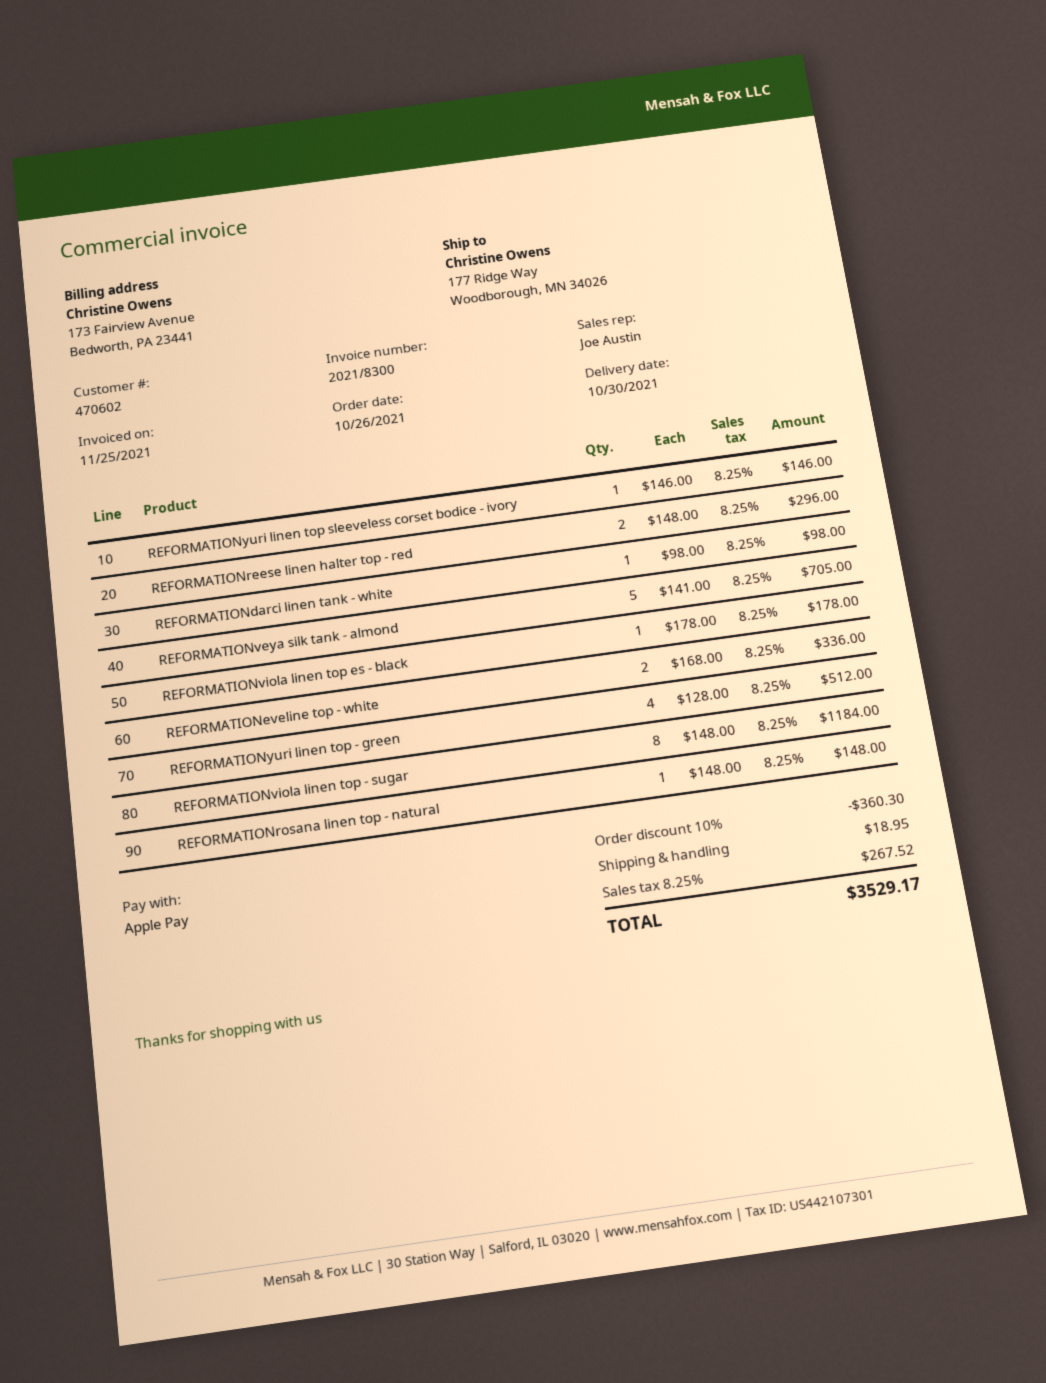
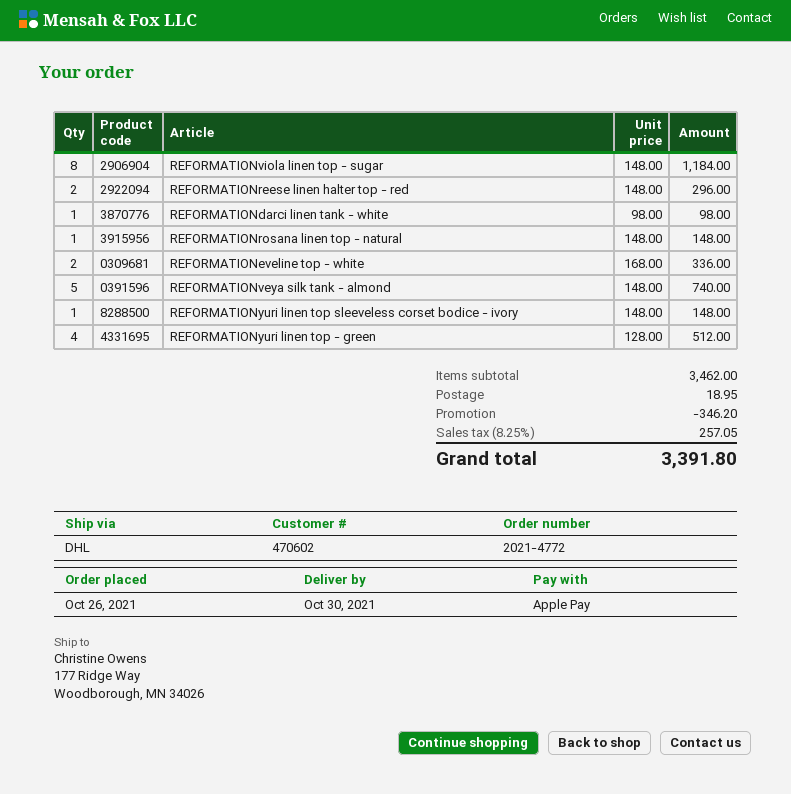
REFORMATIONyuri linen top sleeveless corset bodice - ivory: 1 x 146.00 = 146.00 -> 1 x 148.00 = 148.00
REFORMATIONveya silk tank - almond: 5 x 141.00 = 705.00 -> 5 x 148.00 = 740.00
REFORMATIONviola linen top es - black: 1 x 178.00 = 178.00 -> none
discount: 360.30 -> 346.20
tax: 8.25% = 267.52 -> 8.25% = 257.05
total: 3529.17 -> 3391.80

